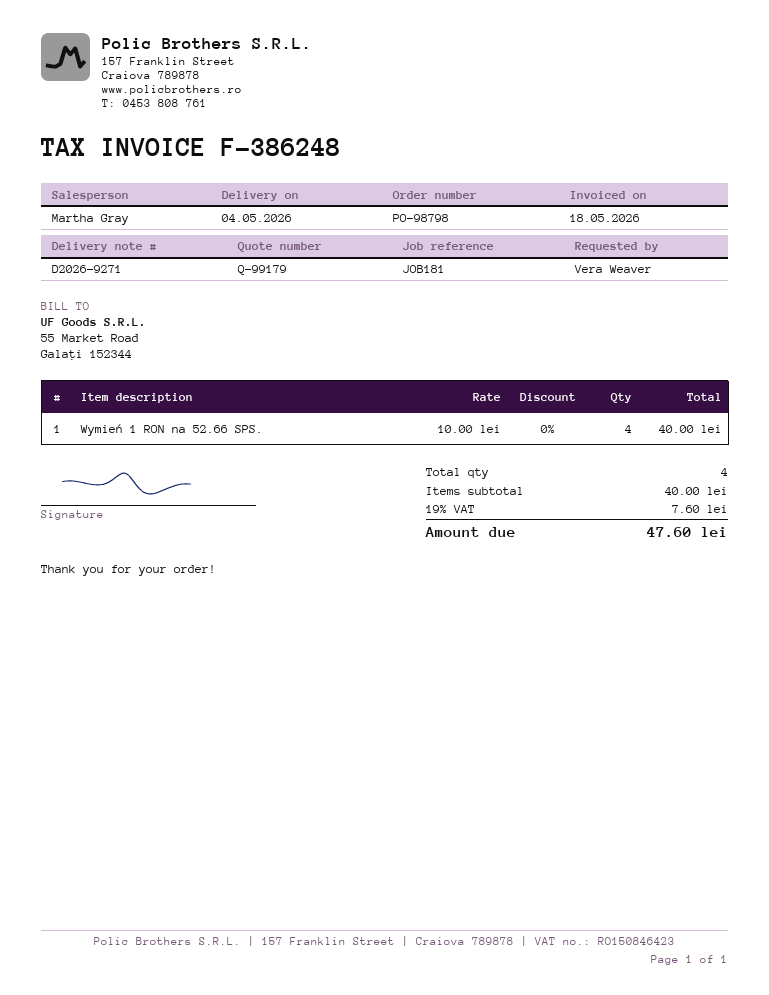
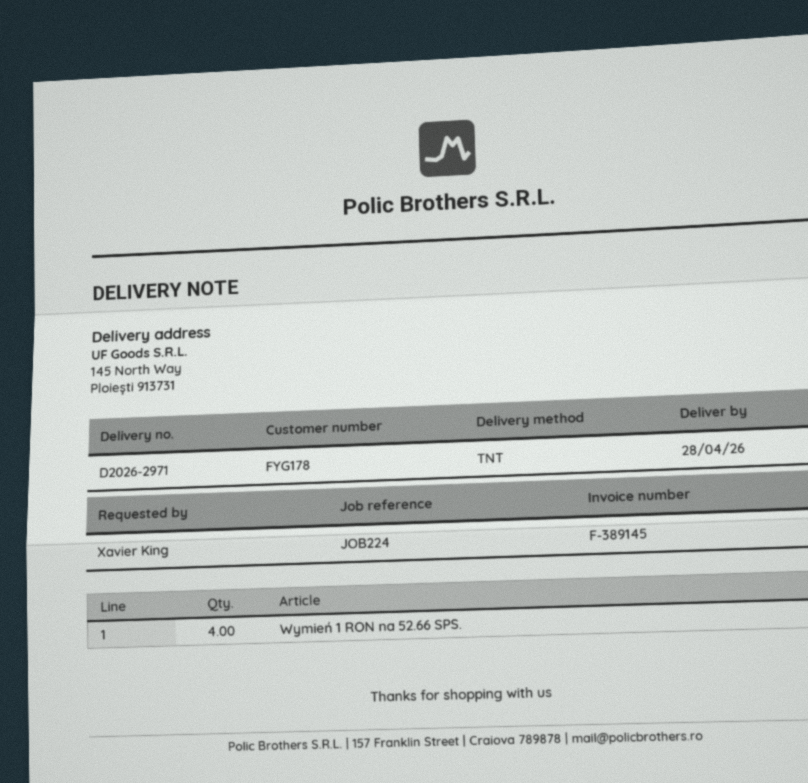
delivery note number: D2026-9271 -> D2026-2971
delivery date: 2026-05-04 -> 2026-04-28
invoice number: F-386248 -> F-389145
reference: JOB181 -> JOB224
ordered by: Vera Weaver -> Xavier King

